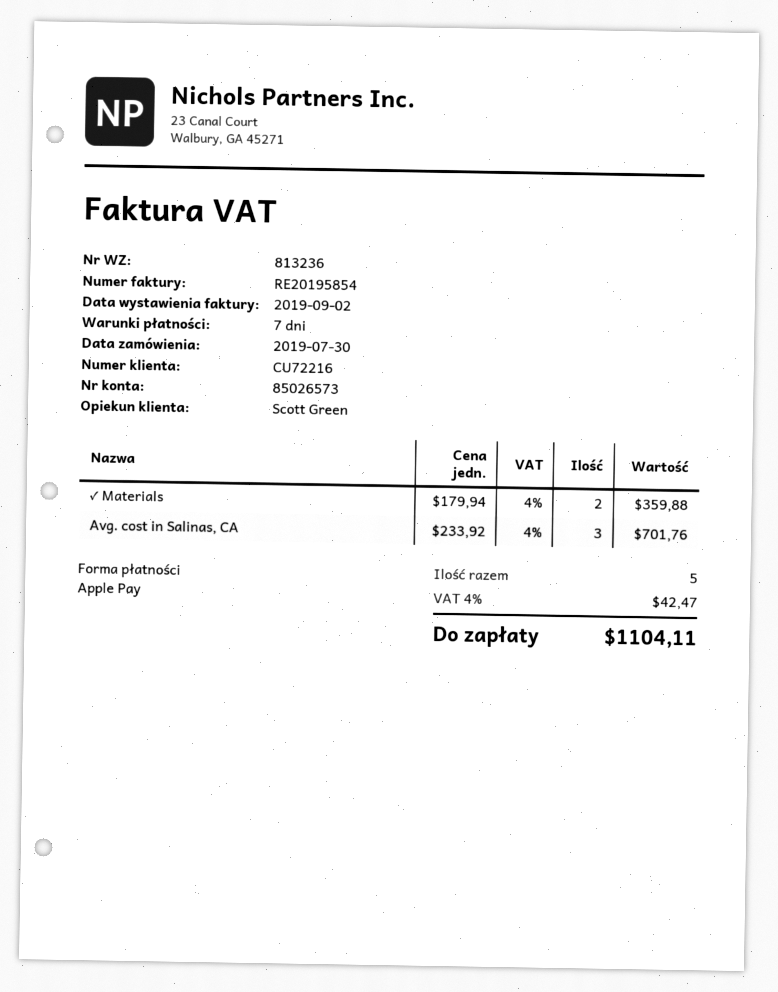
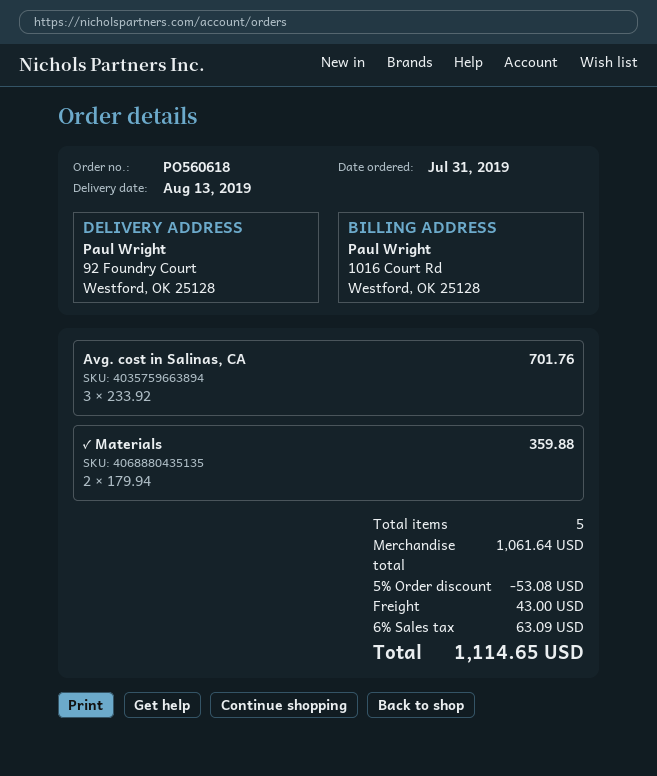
order date: 2019-07-30 -> 2019-07-31
discount: none -> 5% = 53.08
shipping: none -> 43.00
tax: 4% = 42.47 -> 6% = 63.09
total: 1104.11 -> 1114.65

